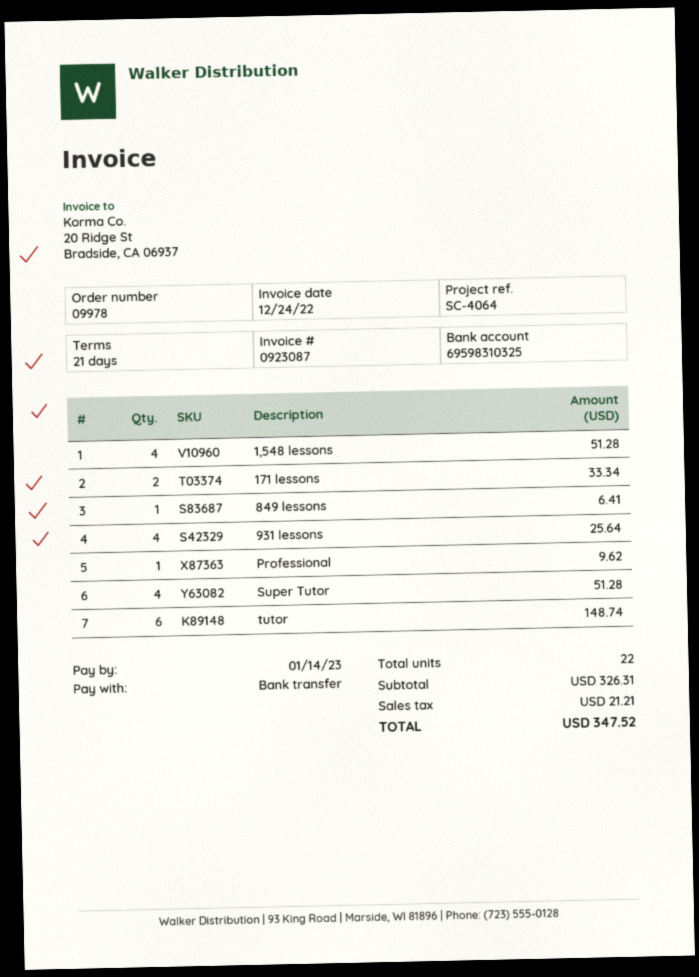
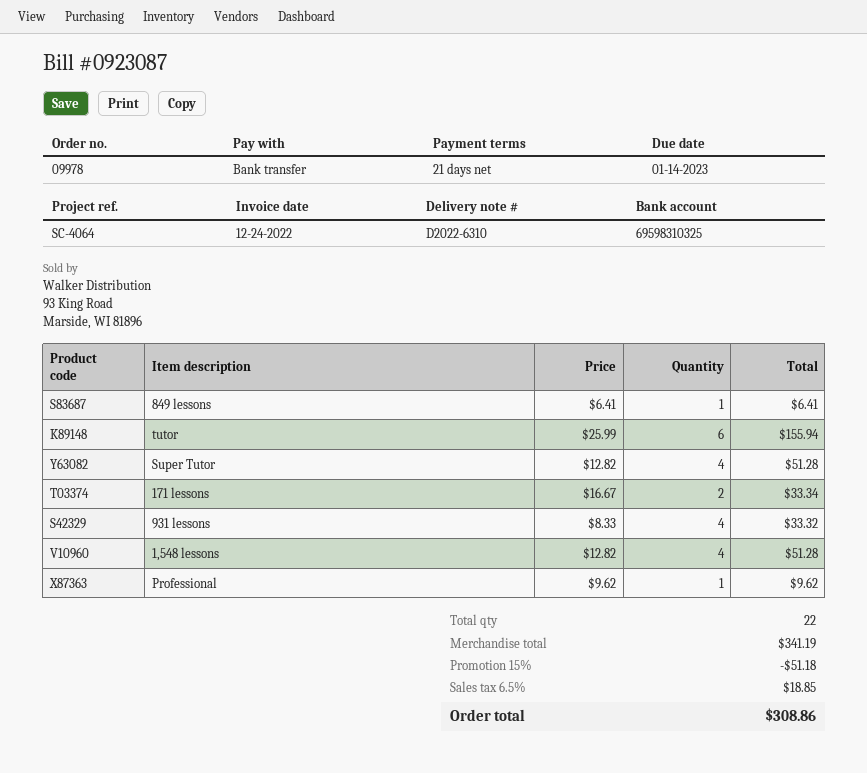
931 lessons: 4 for 25.64 -> 4 for 33.32
tutor: 6 for 148.74 -> 6 for 155.94
subtotal: 326.31 -> 341.19
discount: none -> 15% = 51.18
tax: 21.21 -> 18.85
total: 347.52 -> 308.86

